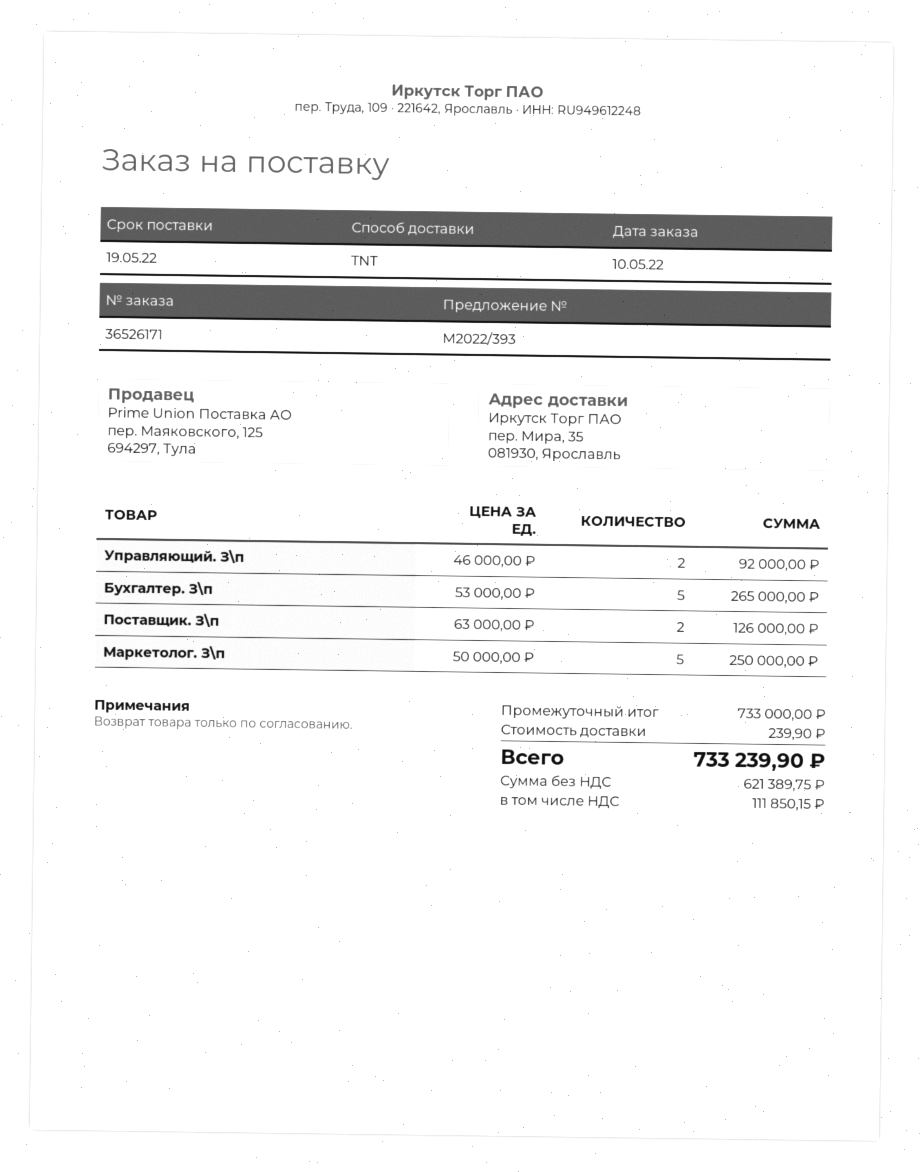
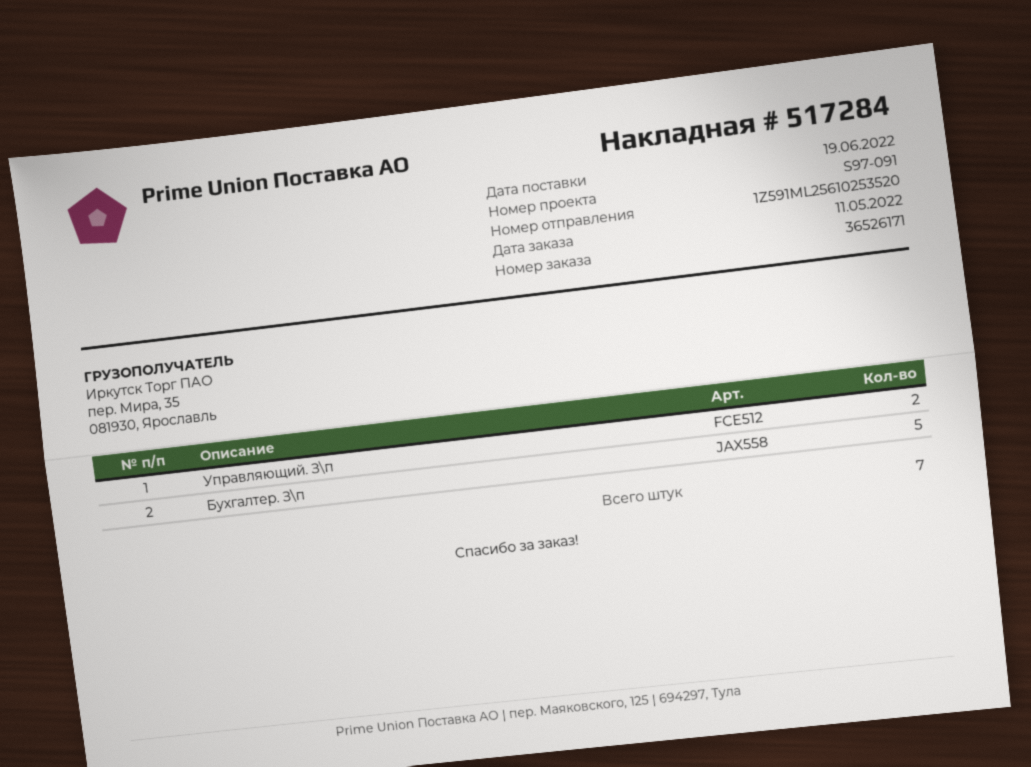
order date: 2022-05-10 -> 2022-05-11
delivery date: 2022-05-19 -> 2022-06-19
Поставщик. З\п: 2 -> none
Маркетолог. З\п: 5 -> none

